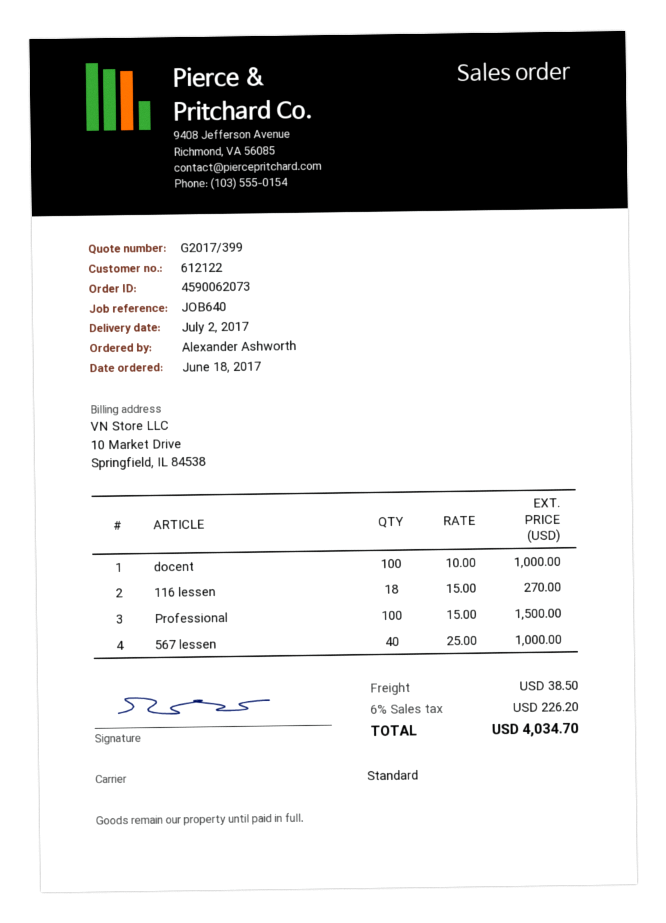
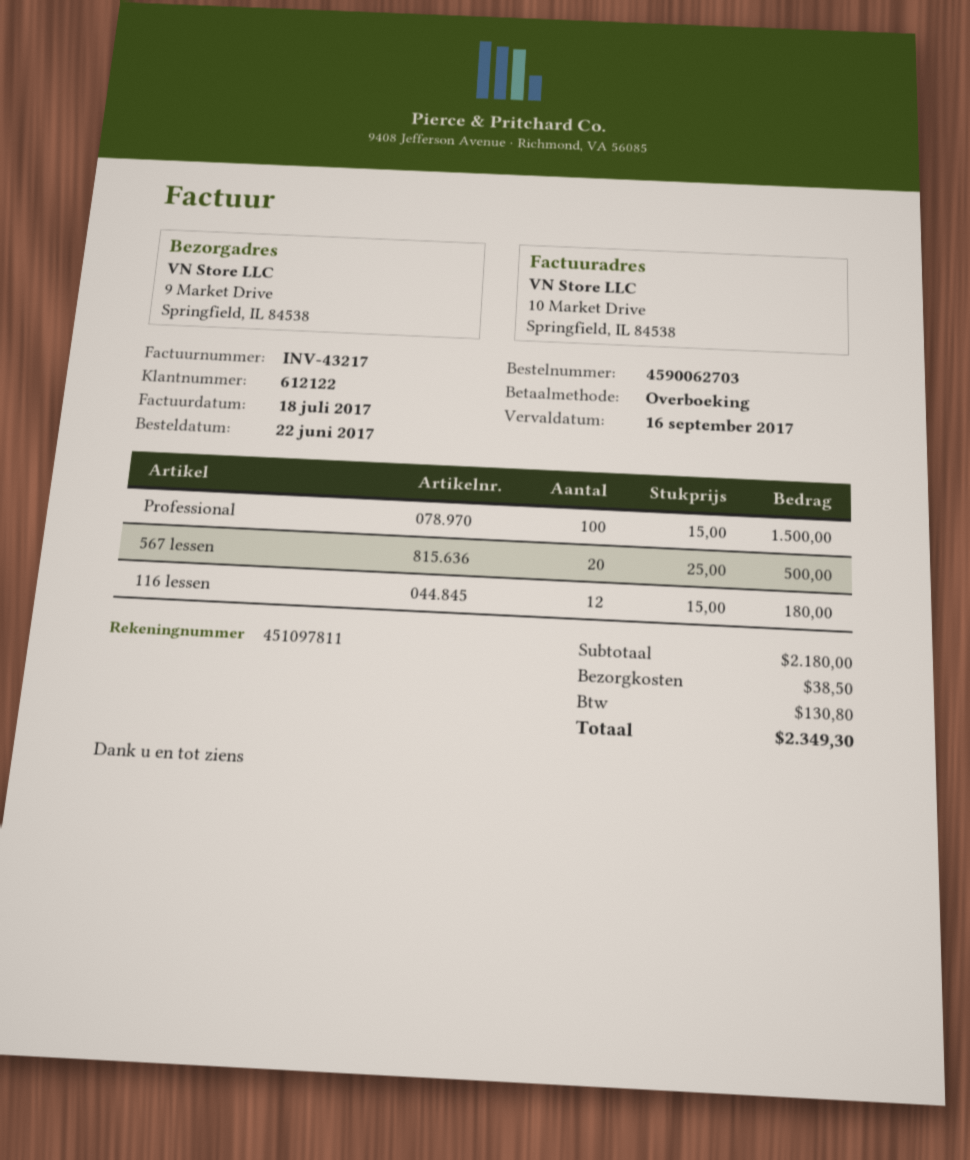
order number: 4590062073 -> 4590062703
order date: 2017-06-18 -> 2017-06-22
docent: 100 x 10.00 = 1000.00 -> none
116 lessen: 18 x 15.00 = 270.00 -> 12 x 15.00 = 180.00
567 lessen: 40 x 25.00 = 1000.00 -> 20 x 25.00 = 500.00
tax: 226.20 -> 130.80
total: 4034.70 -> 2349.30

